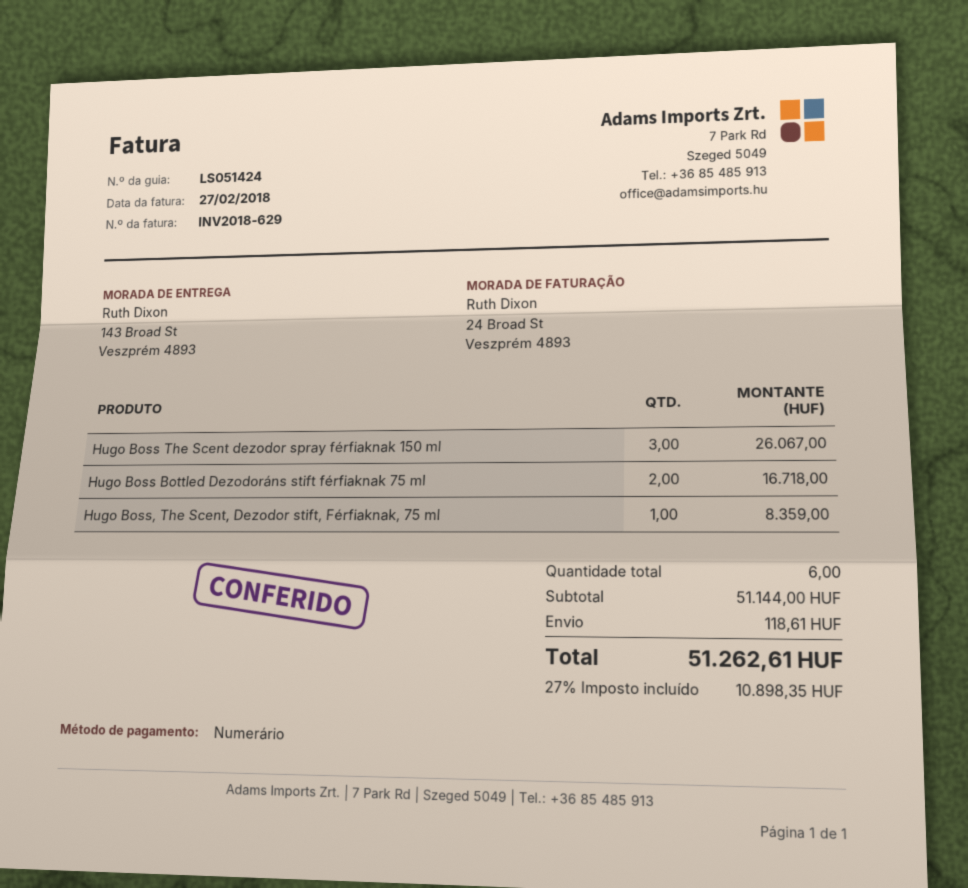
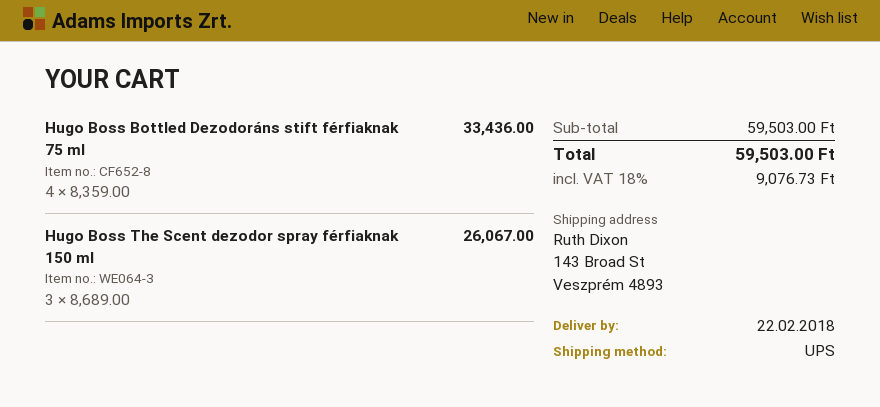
Hugo Boss Bottled Dezodoráns stift férfiaknak 75 ml: 2 for 16718.00 -> 4 for 33436.00
Hugo Boss, The Scent, Dezodor stift, Férfiaknak, 75 ml: 1 for 8359.00 -> none
subtotal: 51144.00 -> 59503.00
shipping: 118.61 -> none
tax: 27% = 10898.35 -> 18% = 9076.73
total: 51262.61 -> 59503.00

